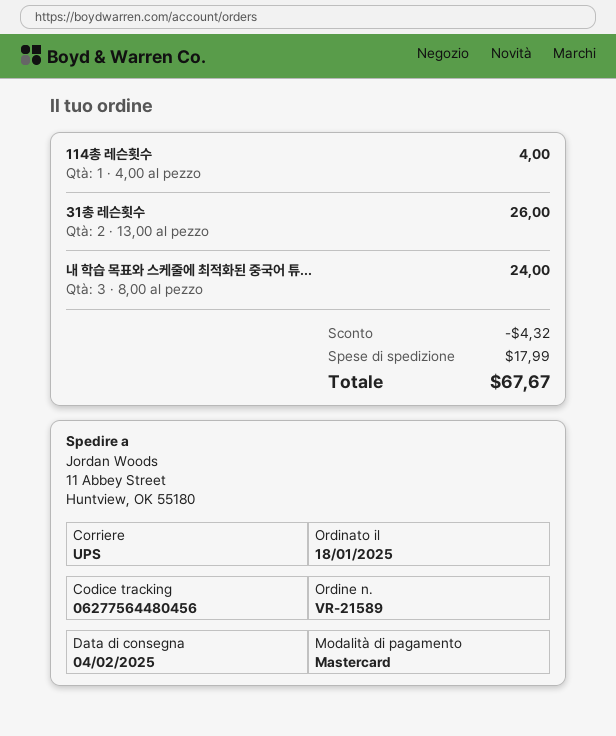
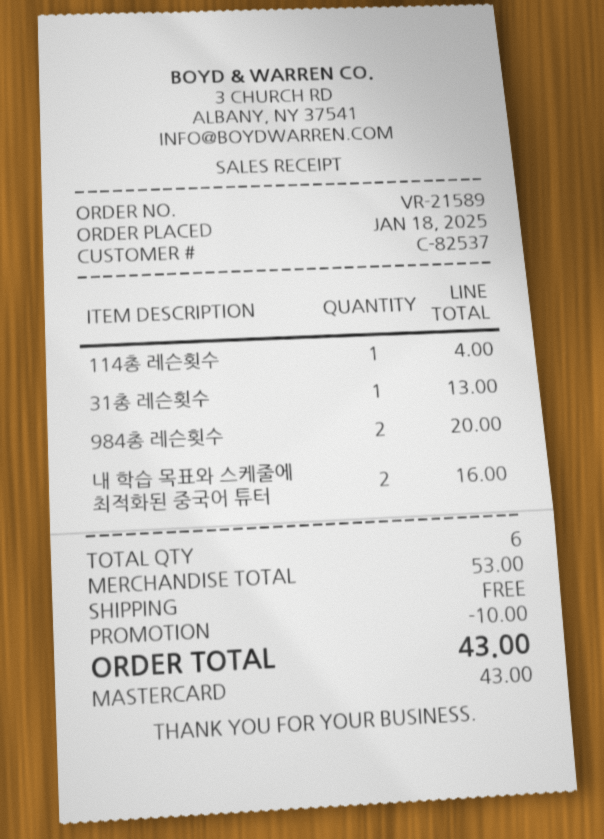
31총 레슨횟수: 2 for 26.00 -> 1 for 13.00
내 학습 목표와 스케줄에 최적화된 중국어 튜...: 3 for 24.00 -> 2 for 16.00
984총 레슨횟수: none -> 2 for 20.00
discount: 4.32 -> 10.00
shipping: 17.99 -> 0.00
total: 67.67 -> 43.00

